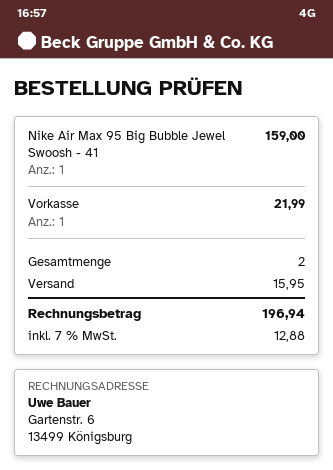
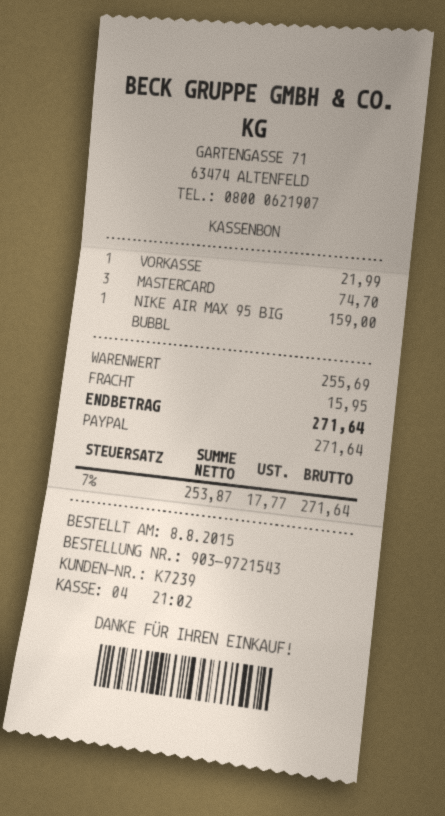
MASTERCARD: none -> 3 for 74.70
tax: 7% = 12.88 -> 7% = 17.77
total: 196.94 -> 271.64

